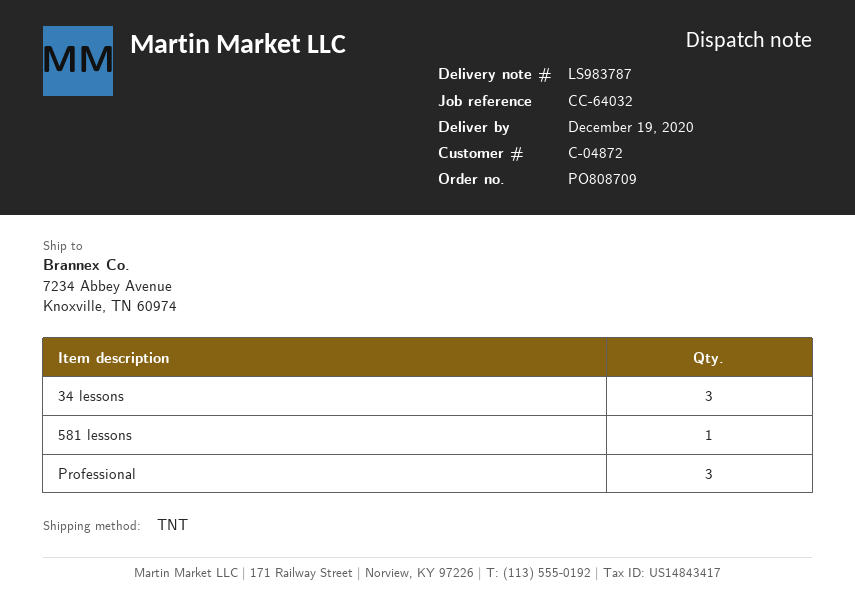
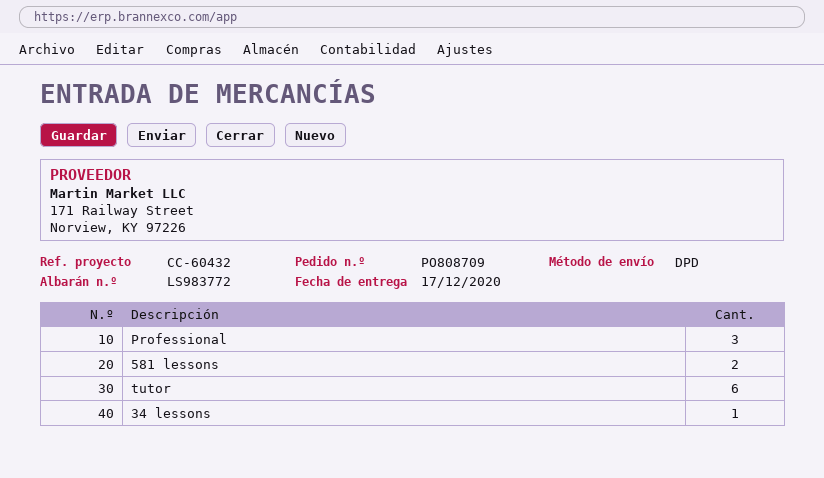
delivery note number: LS983787 -> LS983772
delivery date: 2020-12-19 -> 2020-12-17
reference: CC-64032 -> CC-60432
shipping method: TNT -> DPD
34 lessons: 3 -> 1
581 lessons: 1 -> 2
tutor: none -> 6

